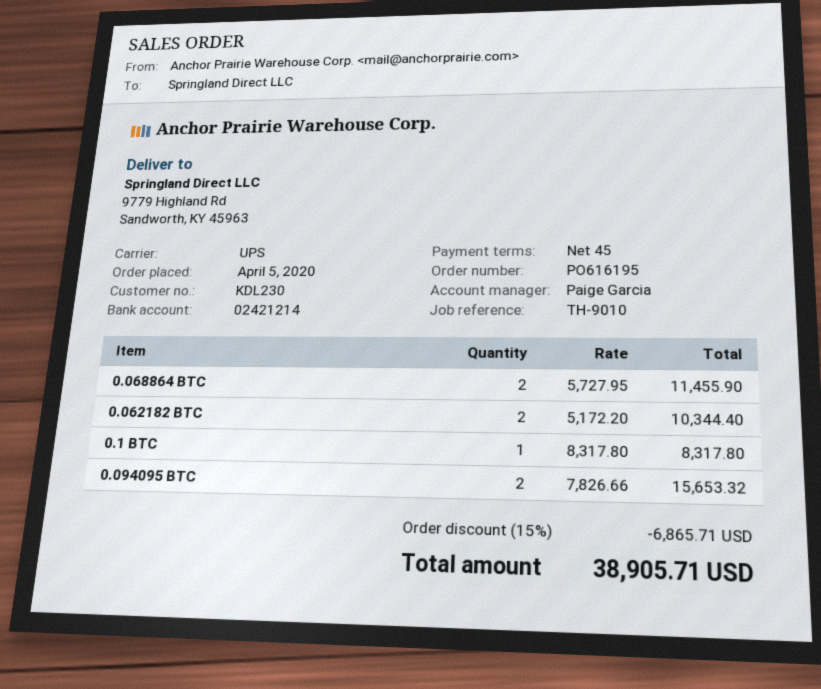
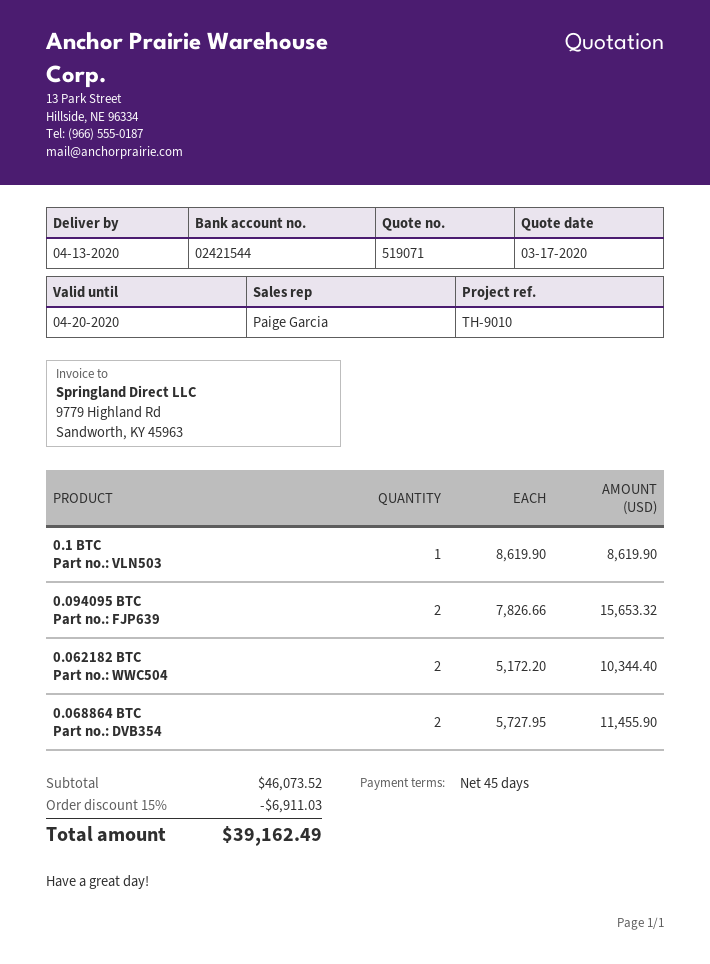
bank account: 02421214 -> 02421544
0.1 BTC: 1 x 8317.80 = 8317.80 -> 1 x 8619.90 = 8619.90
discount: 15% = 6865.71 -> 15% = 6911.03
total: 38905.71 -> 39162.49

